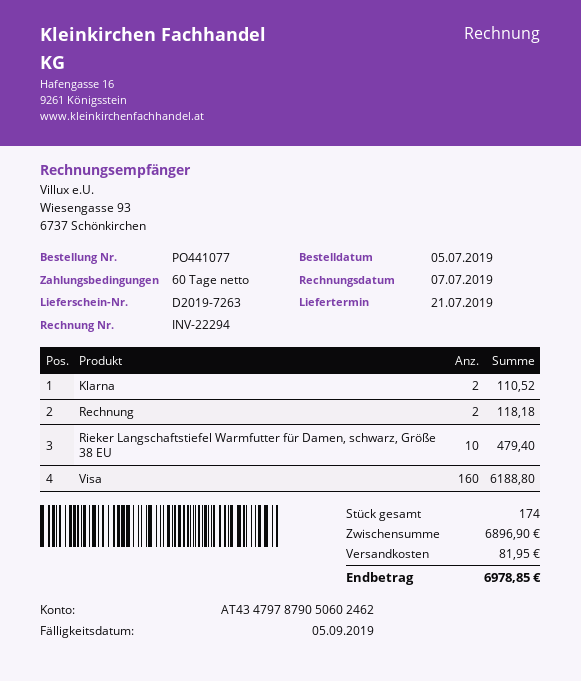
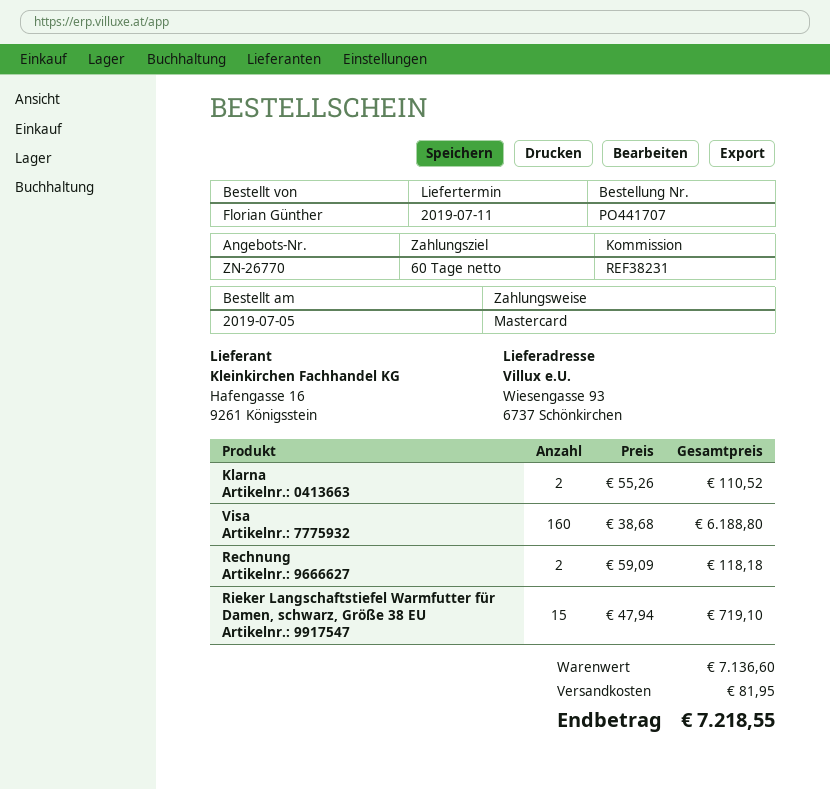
order number: PO441077 -> PO441707
delivery date: 2019-07-21 -> 2019-07-11
Rieker Langschaftstiefel Warmfutter für Damen, schwarz, Größe 38 EU: 10 for 479.40 -> 15 for 719.10
subtotal: 6896.90 -> 7136.60
total: 6978.85 -> 7218.55

